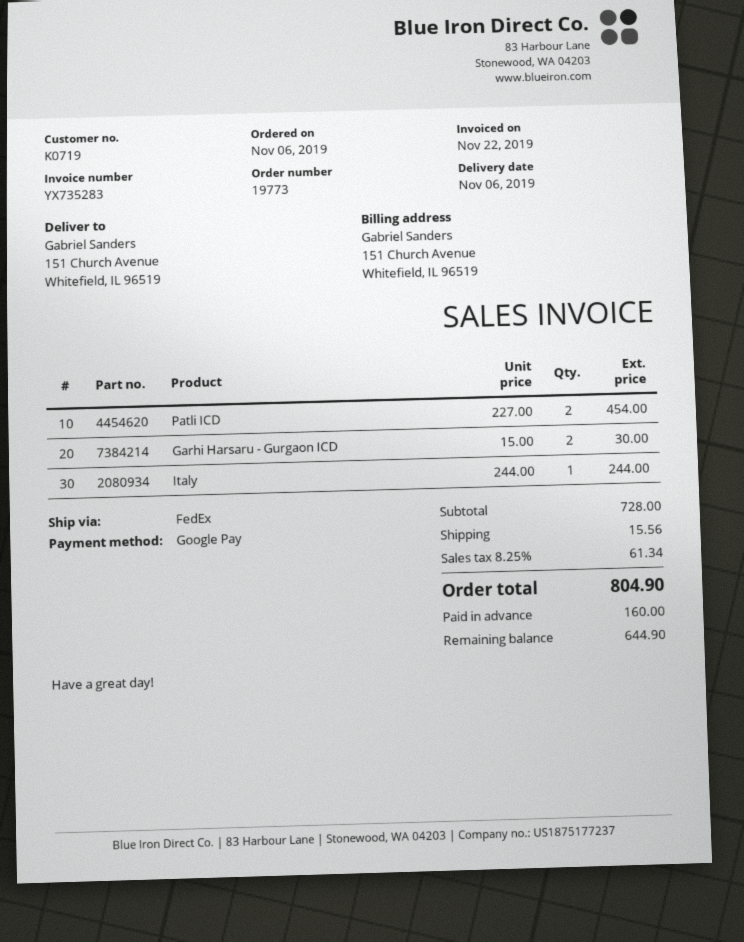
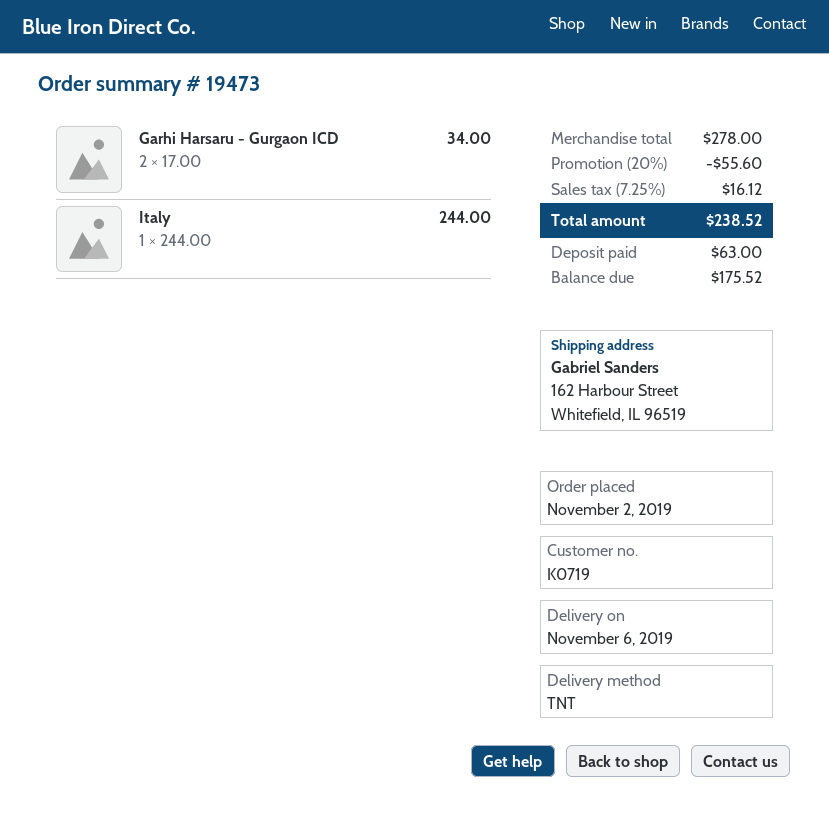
order number: 19773 -> 19473
order date: 2019-11-06 -> 2019-11-02
shipping method: FedEx -> TNT
ship to: 151 Church Avenue, Whitefield, IL 96519 -> 162 Harbour Street, Whitefield, IL 96519
Patli ICD: 2 x 227.00 = 454.00 -> none
Garhi Harsaru - Gurgaon ICD: 2 x 15.00 = 30.00 -> 2 x 17.00 = 34.00
subtotal: 728.00 -> 278.00
discount: none -> 20% = 55.60
shipping: 15.56 -> none
tax: 8.25% = 61.34 -> 7.25% = 16.12
total: 804.90 -> 238.52
deposit: 160.00 -> 63.00
balance: 644.90 -> 175.52

